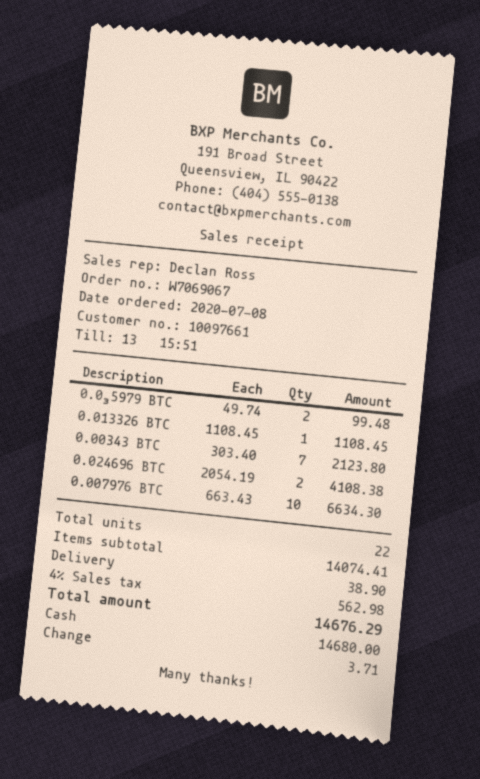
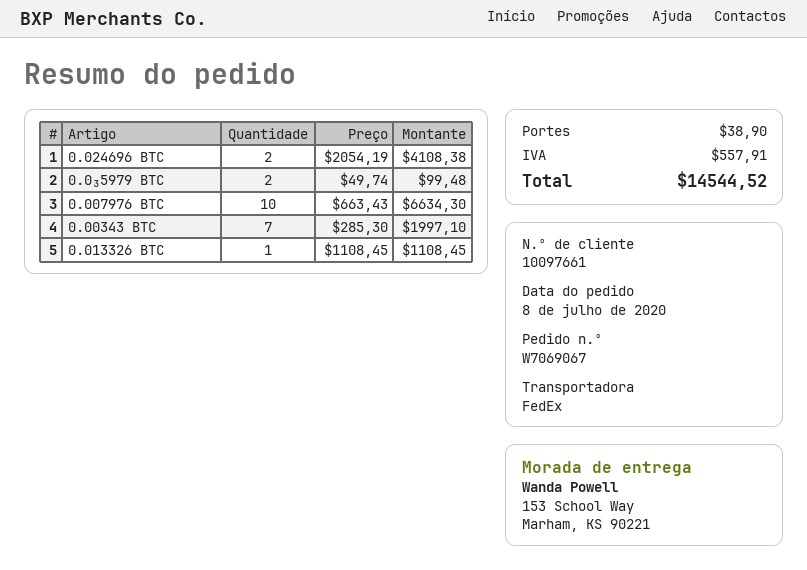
0.00343 BTC: 7 x 303.40 = 2123.80 -> 7 x 285.30 = 1997.10
tax: 562.98 -> 557.91
total: 14676.29 -> 14544.52

